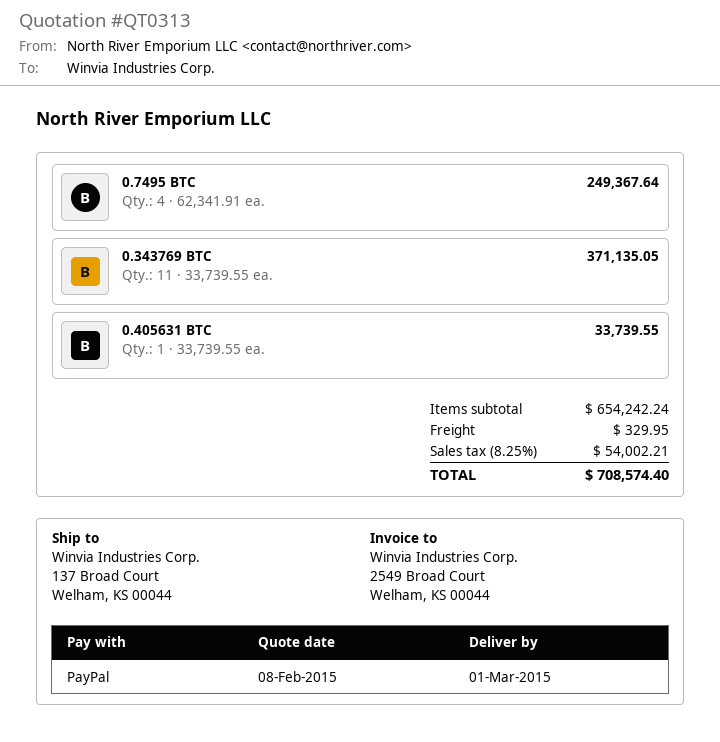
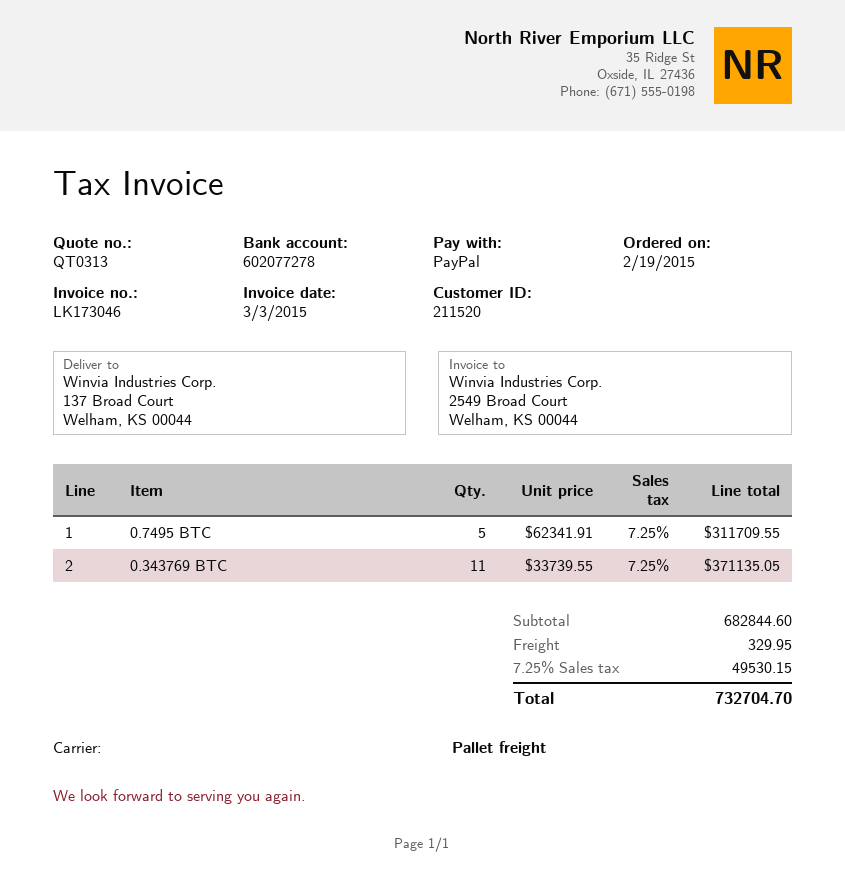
0.7495 BTC: 4 x 62341.91 = 249367.64 -> 5 x 62341.91 = 311709.55
0.405631 BTC: 1 x 33739.55 = 33739.55 -> none
subtotal: 654242.24 -> 682844.60
tax: 8.25% = 54002.21 -> 7.25% = 49530.15
total: 708574.40 -> 732704.70

